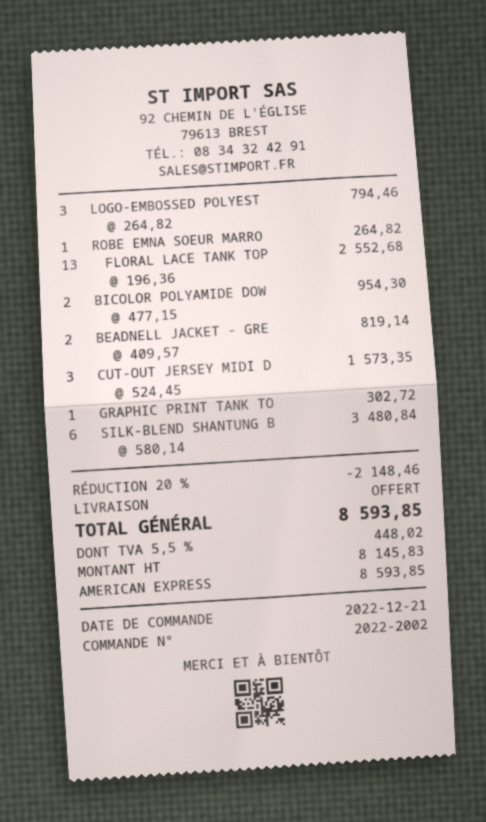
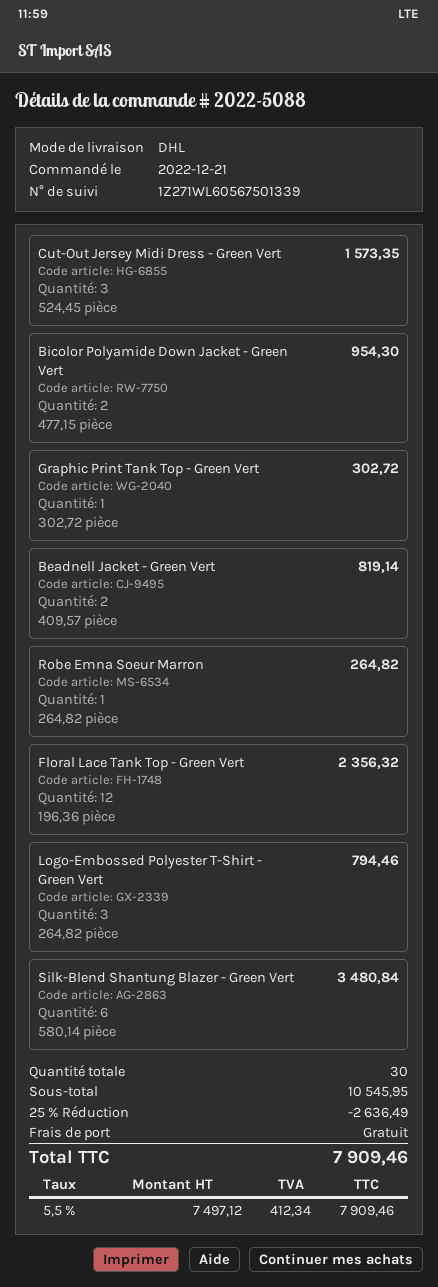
order number: 2022-2002 -> 2022-5088
FLORAL LACE TANK TOP: 13 x 196.36 = 2552.68 -> 12 x 196.36 = 2356.32
discount: 20% = 2148.46 -> 25% = 2636.49
net: 8145.83 -> 7497.12
tax: 5.5% = 448.02 -> 5.5% = 412.34
total: 8593.85 -> 7909.46

